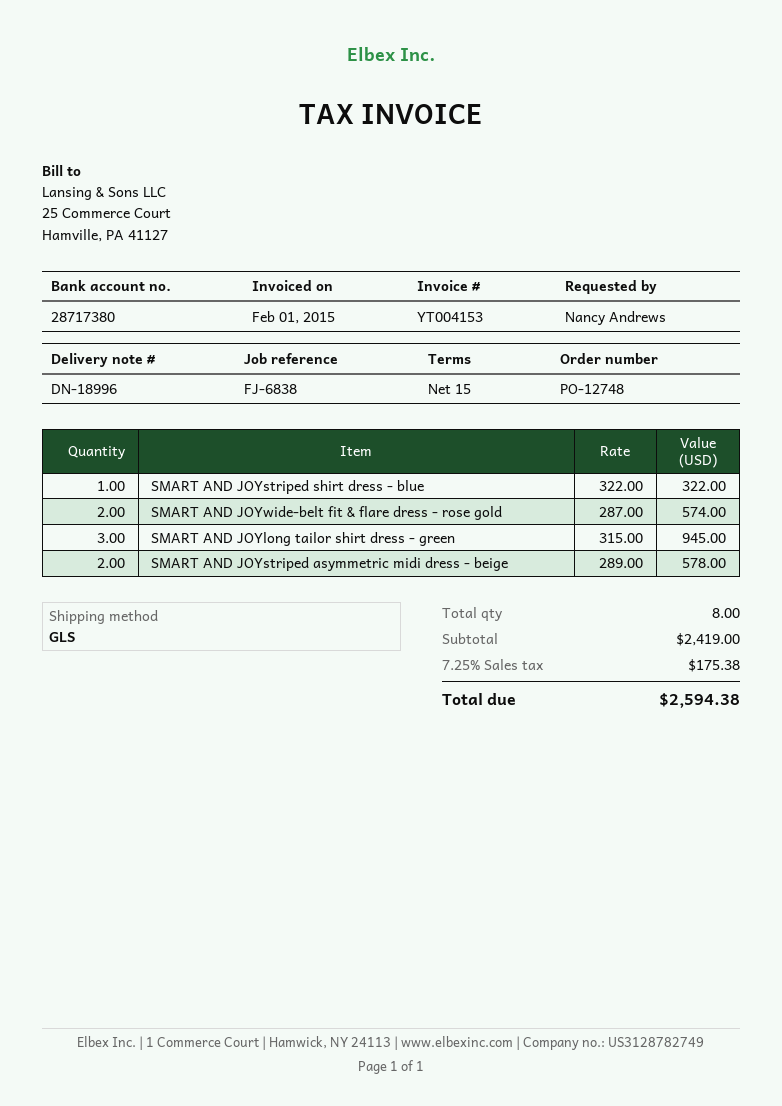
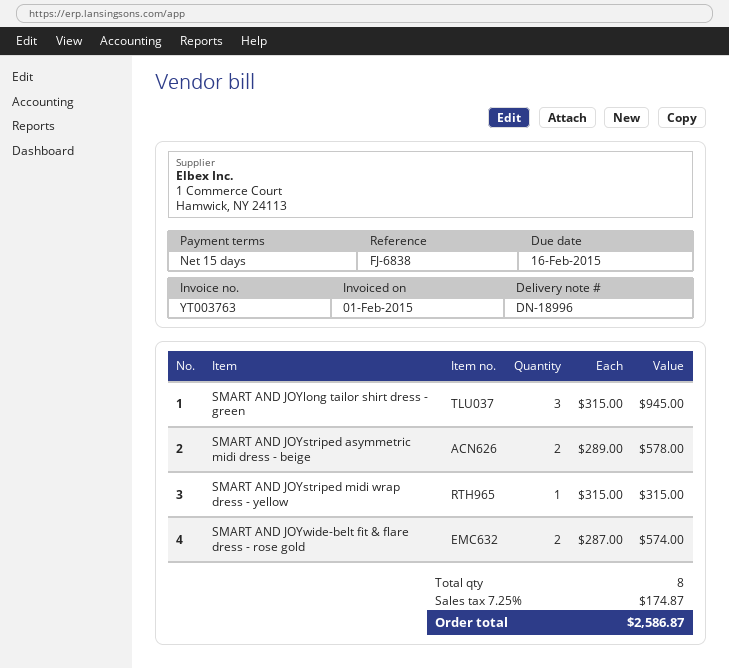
invoice number: YT004153 -> YT003763
SMART AND JOYstriped shirt dress - blue: 1 x 322.00 = 322.00 -> none
SMART AND JOYstriped midi wrap dress - yellow: none -> 1 x 315.00 = 315.00
tax: 7.25% = 175.38 -> 7.25% = 174.87
total: 2594.38 -> 2586.87

